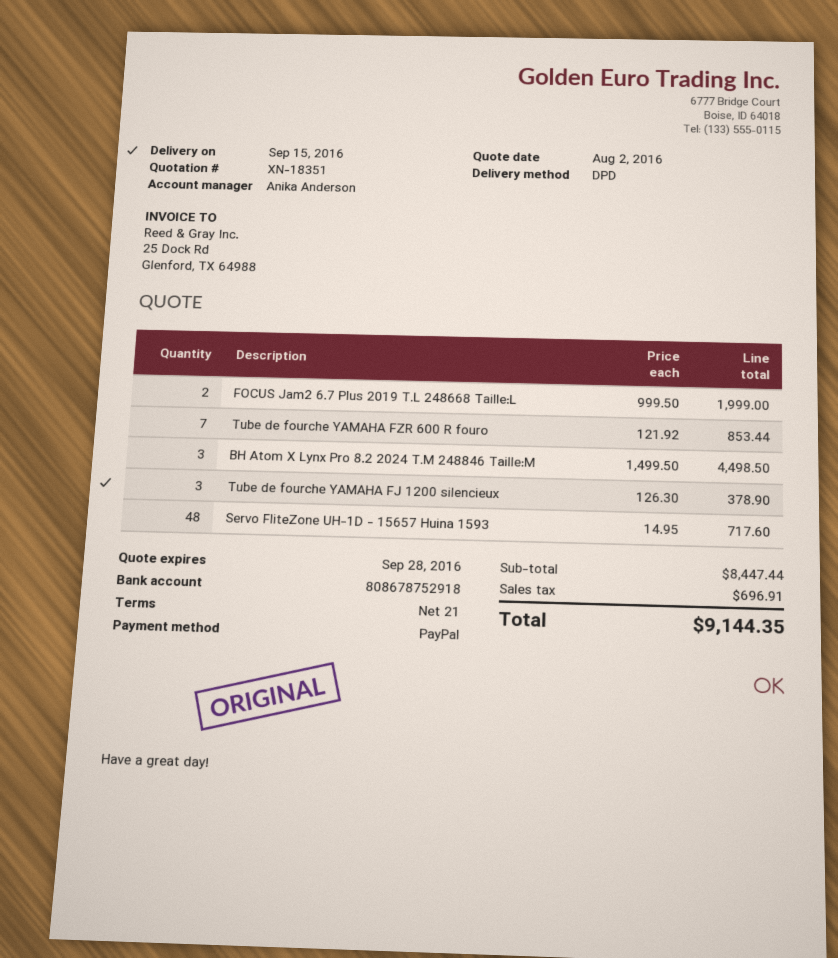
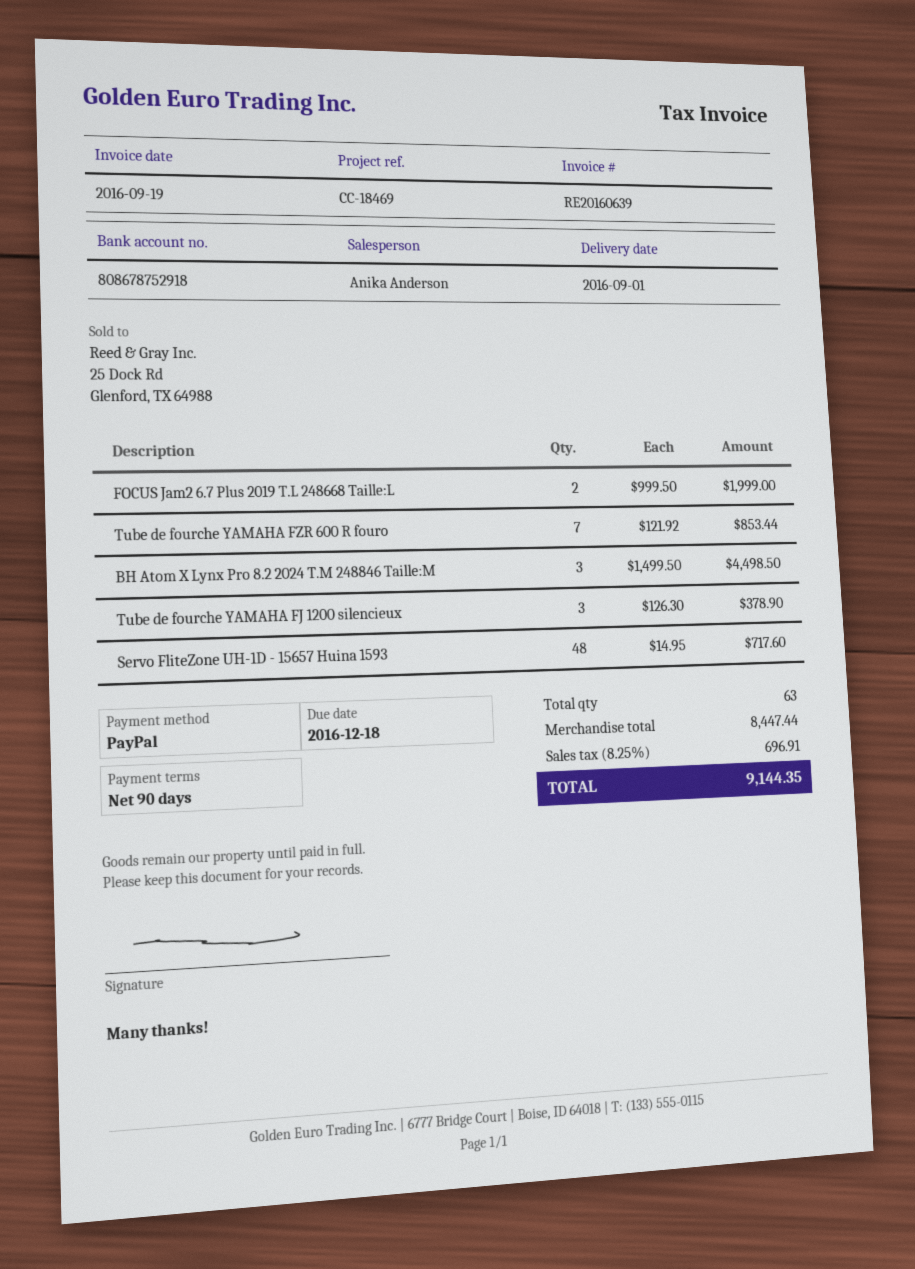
delivery date: 2016-09-15 -> 2016-09-01
payment terms: 21 days -> 90 days

